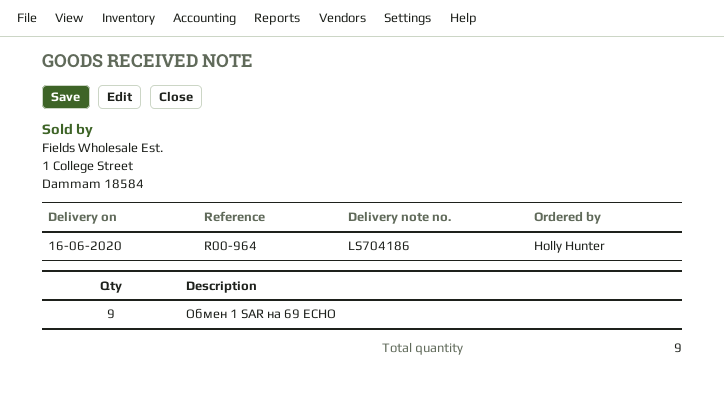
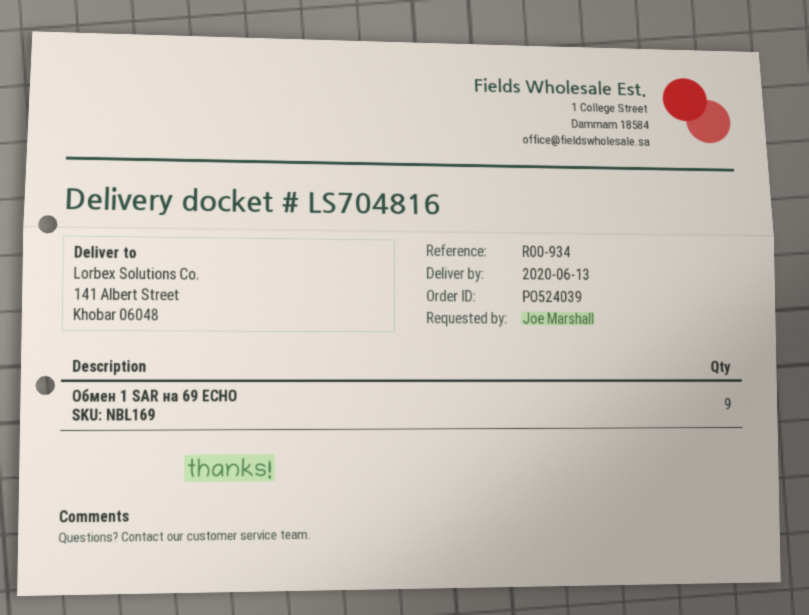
delivery note number: LS704186 -> LS704816
delivery date: 2020-06-16 -> 2020-06-13
reference: R00-964 -> R00-934
ordered by: Holly Hunter -> Joe Marshall

